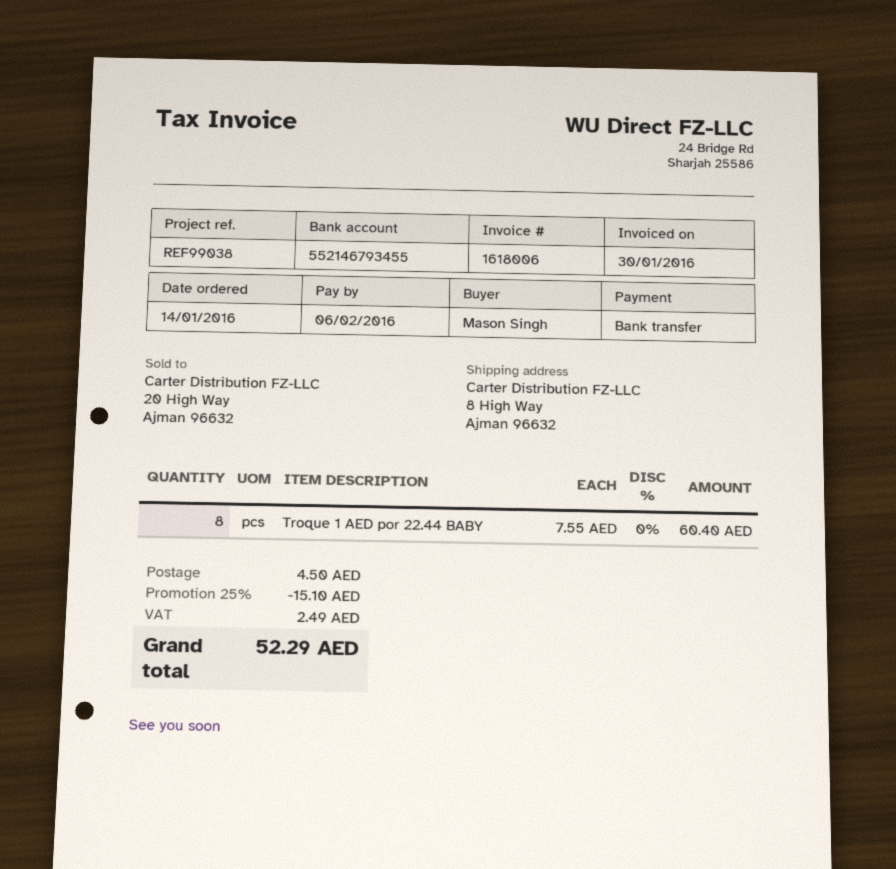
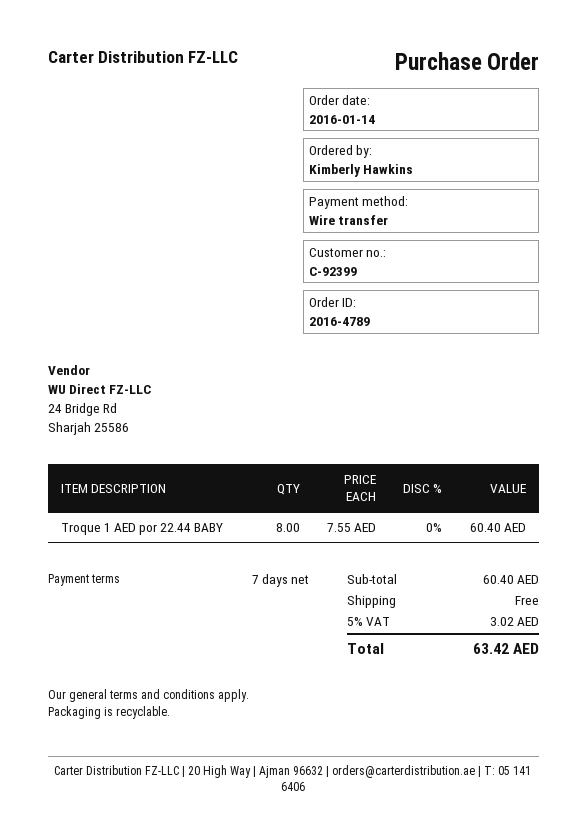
ordered by: Mason Singh -> Kimberly Hawkins
discount: 25% = 15.10 -> none
shipping: 4.50 -> 0.00
tax: 2.49 -> 3.02
total: 52.29 -> 63.42

